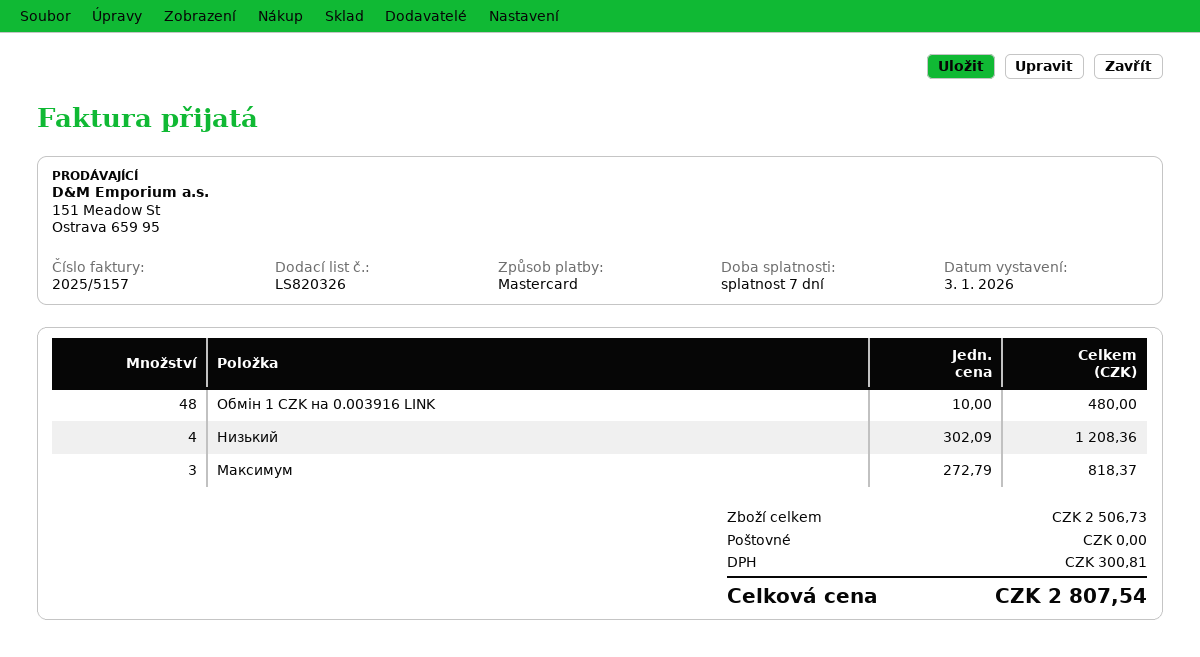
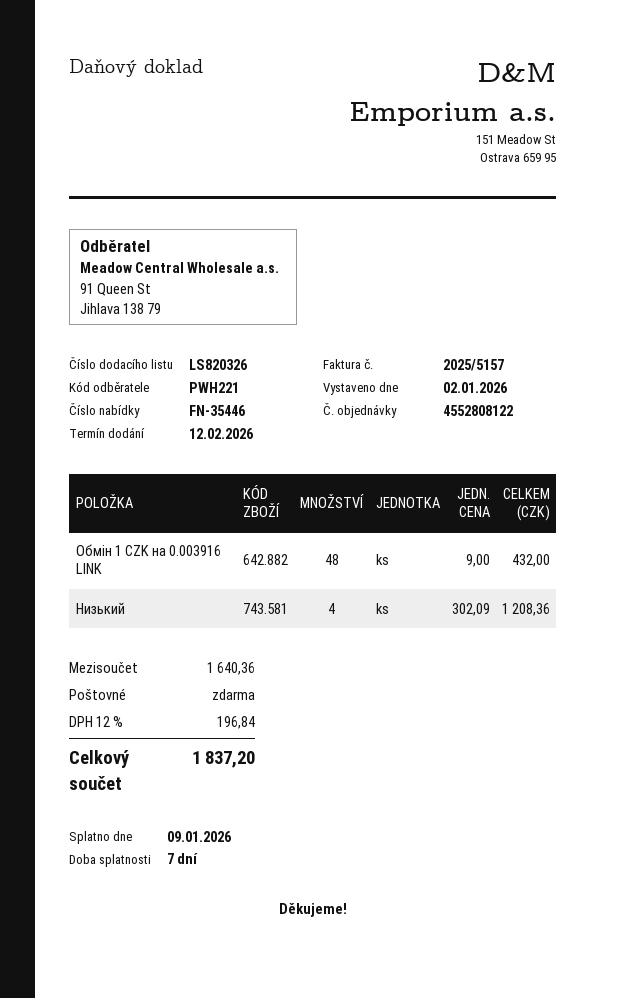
invoice date: 2026-01-03 -> 2026-01-02
Обмін 1 CZK на 0.003916 LINK: 48 x 10.00 = 480.00 -> 48 x 9.00 = 432.00
Максимум: 3 x 272.79 = 818.37 -> none
subtotal: 2506.73 -> 1640.36
tax: 300.81 -> 196.84
total: 2807.54 -> 1837.20

